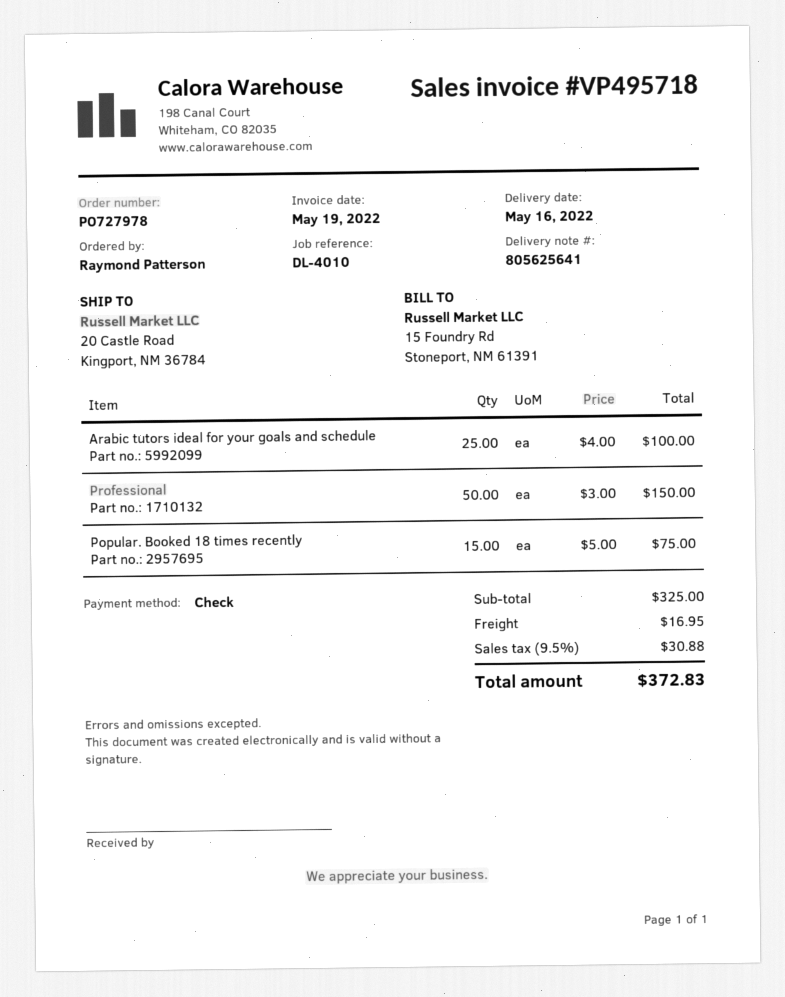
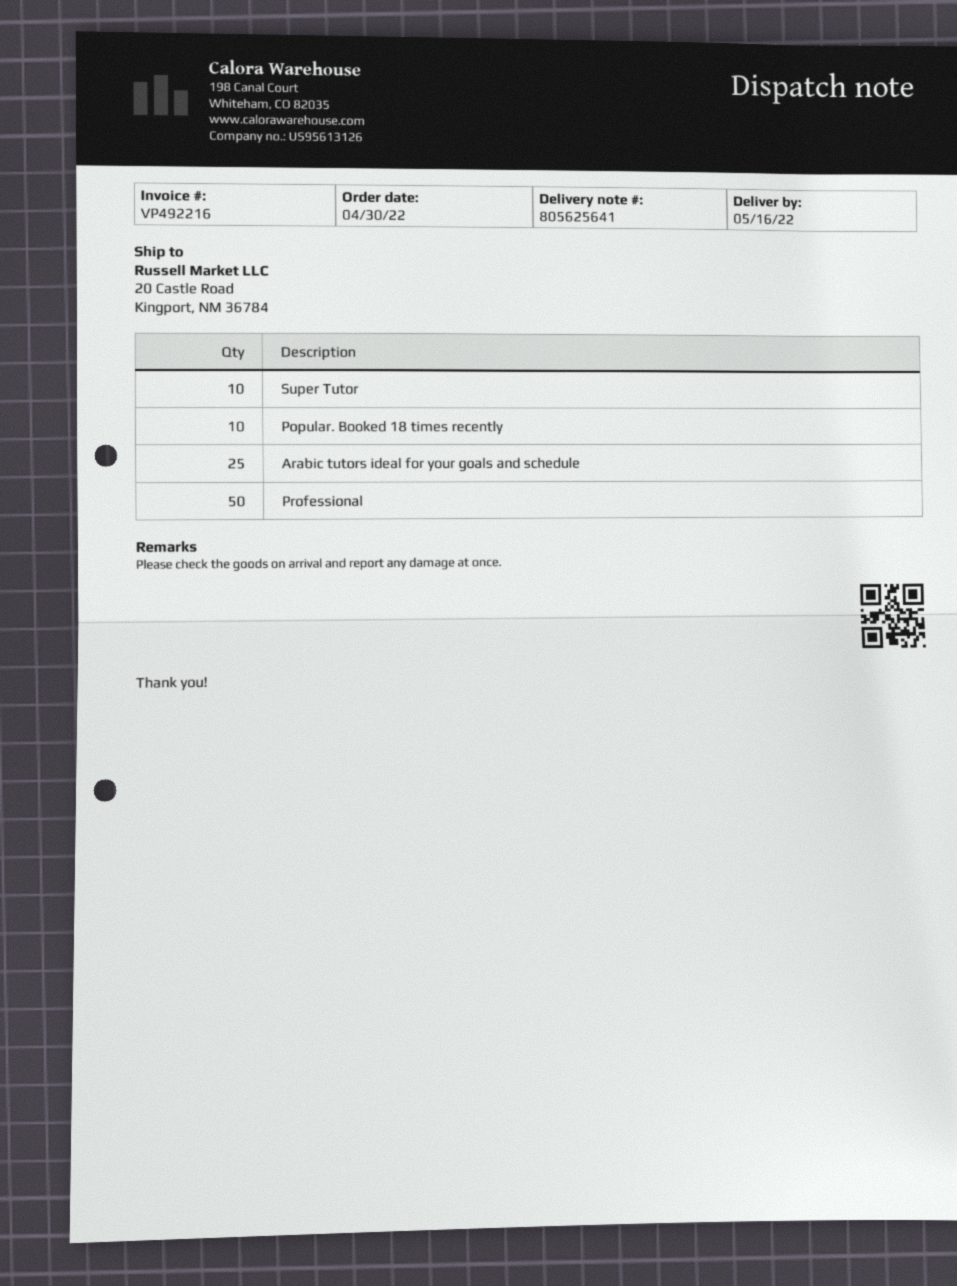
invoice number: VP495718 -> VP492216
Popular. Booked 18 times recently: 15 -> 10
Super Tutor: none -> 10

